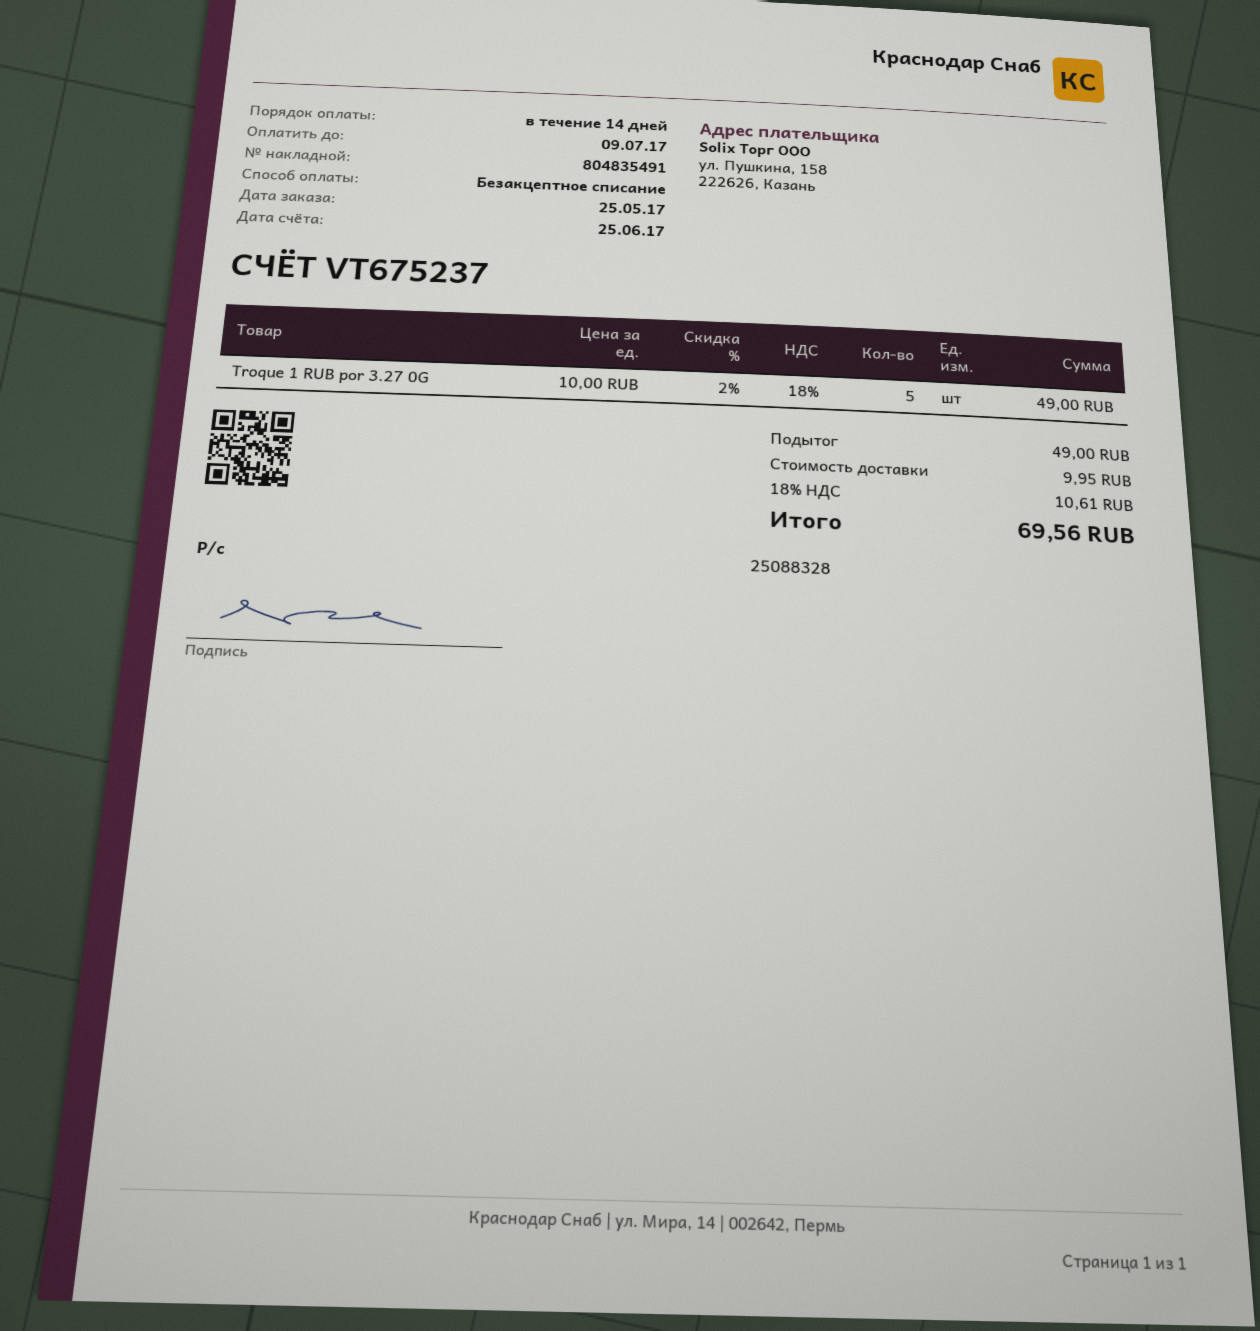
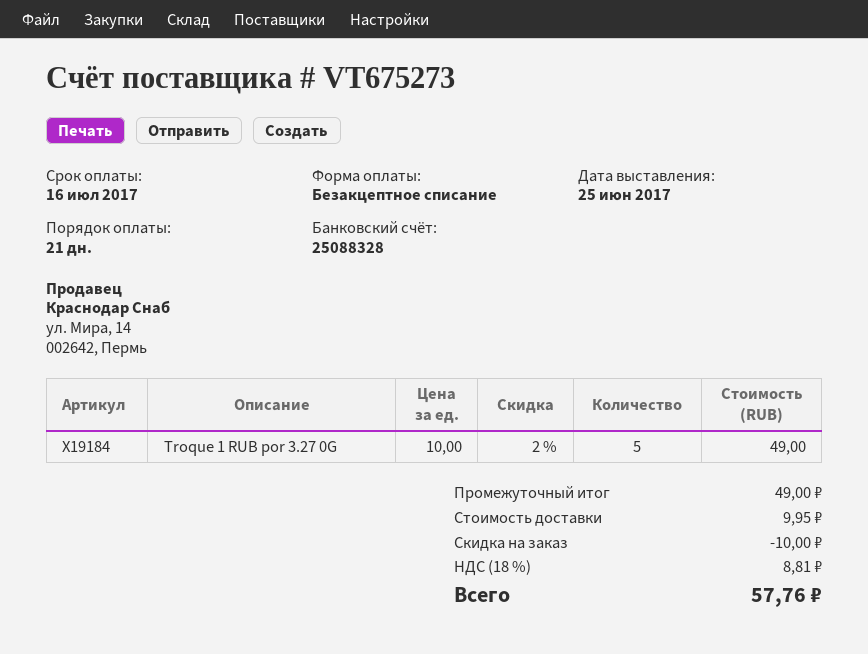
invoice number: VT675237 -> VT675273
payment terms: 14 days -> 21 days
due date: 2017-07-09 -> 2017-07-16
discount: none -> 10.00
tax: 18% = 10.61 -> 18% = 8.81
total: 69.56 -> 57.76

